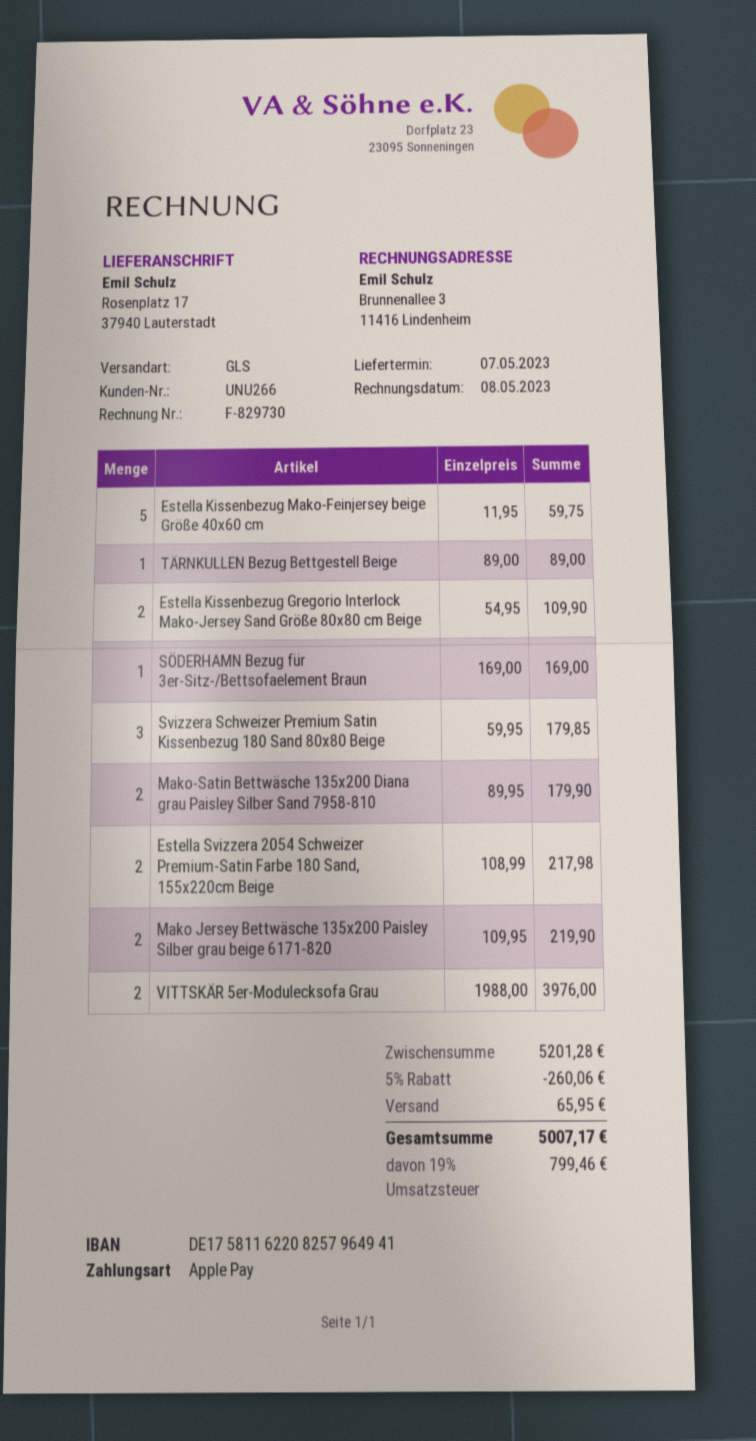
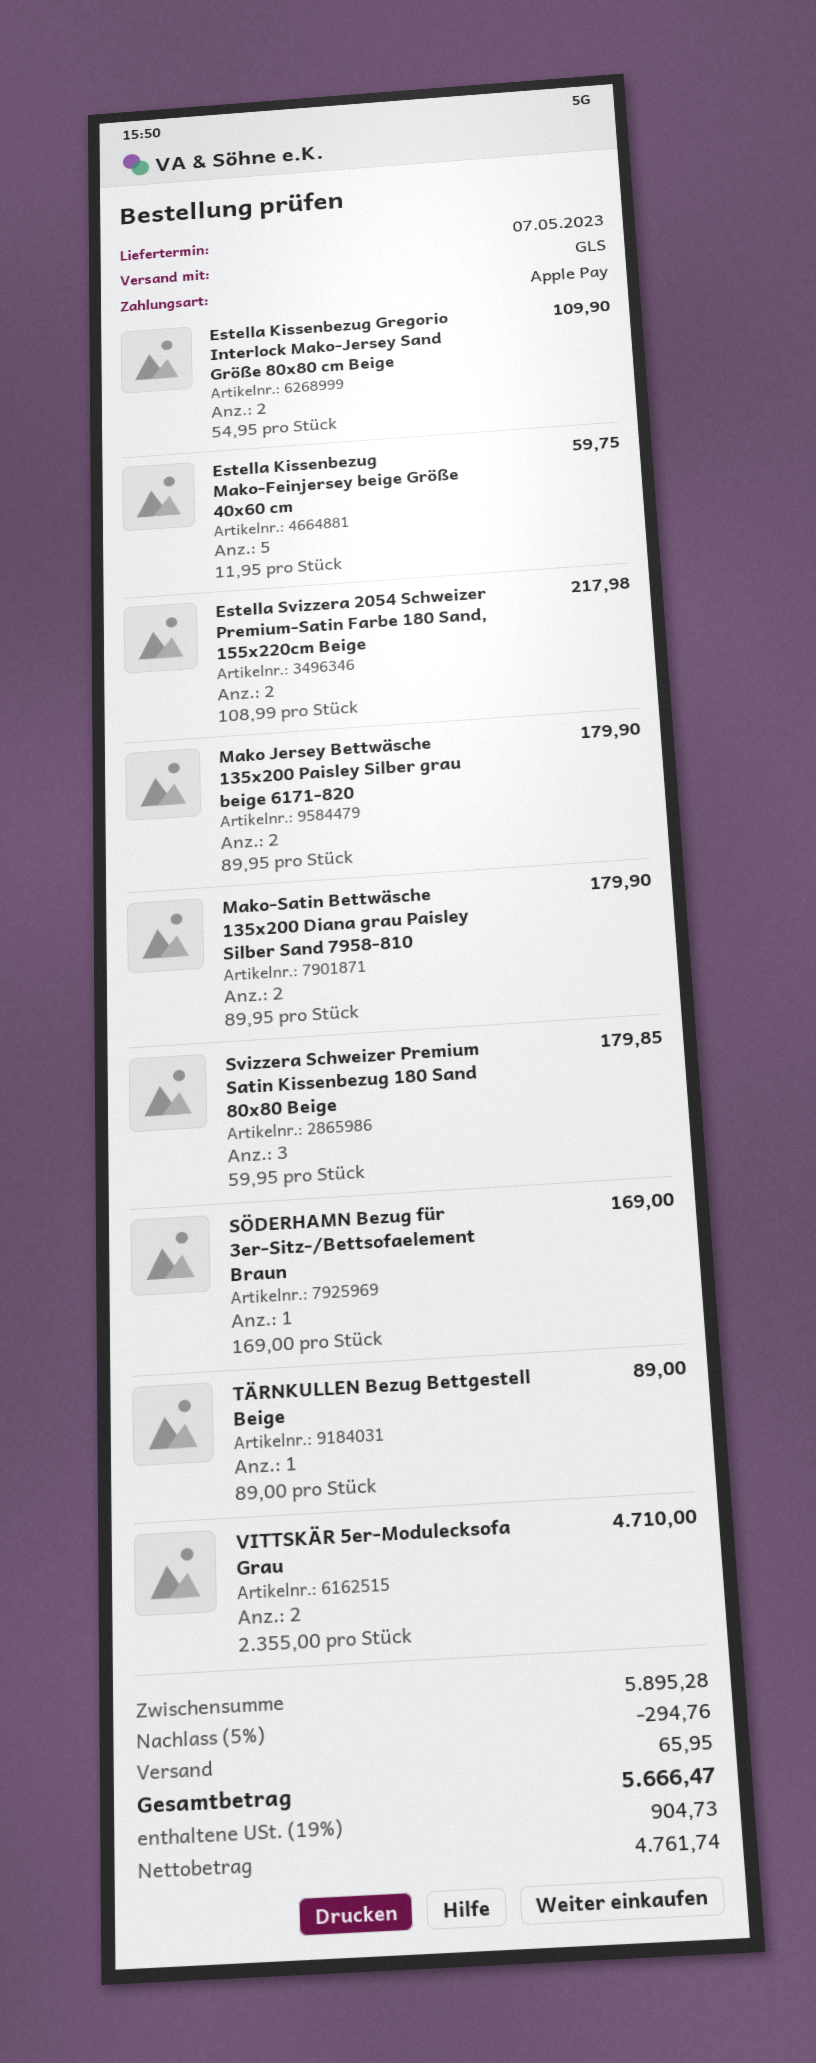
Mako Jersey Bettwäsche 135x200 Paisley Silber grau beige 6171-820: 2 x 109.95 = 219.90 -> 2 x 89.95 = 179.90
VITTSKÄR 5er-Modulecksofa Grau: 2 x 1988.00 = 3976.00 -> 2 x 2355.00 = 4710.00
subtotal: 5201.28 -> 5895.28
discount: 5% = 260.06 -> 5% = 294.76
tax: 19% = 799.46 -> 19% = 904.73
total: 5007.17 -> 5666.47

